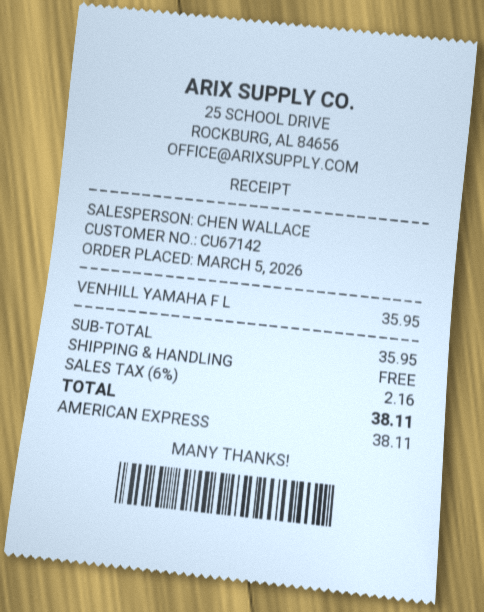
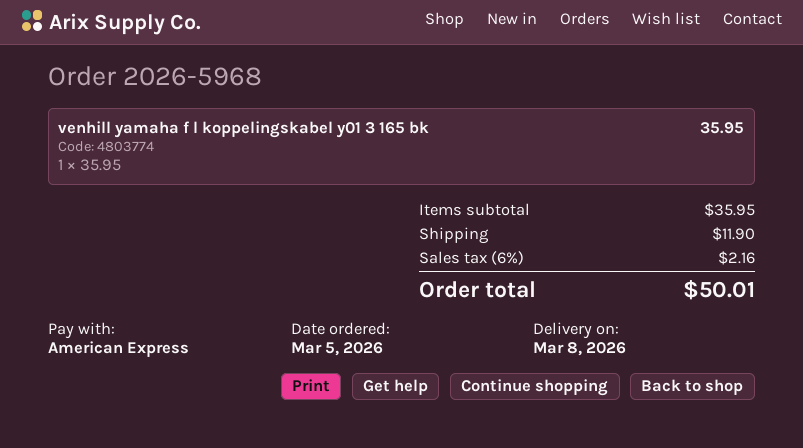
shipping: 0.00 -> 11.90
total: 38.11 -> 50.01

